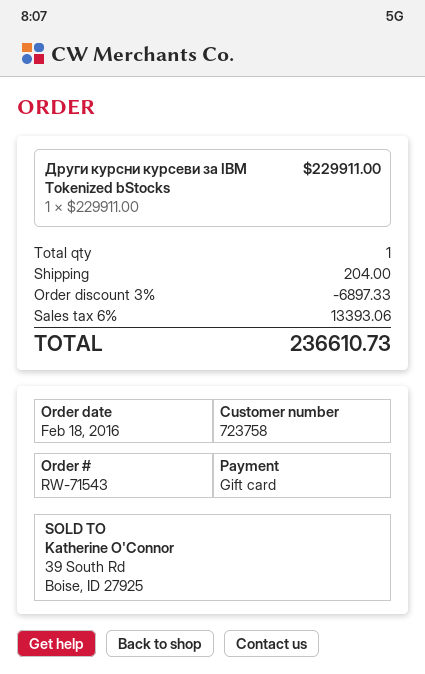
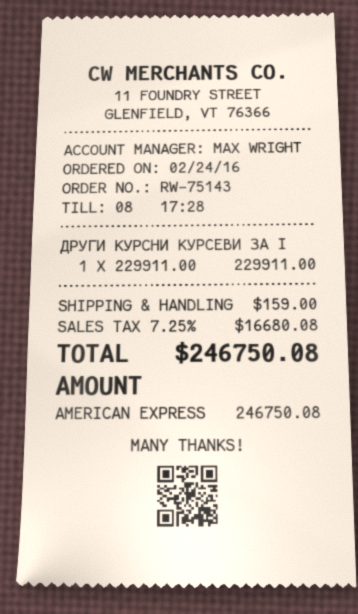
order number: RW-71543 -> RW-75143
order date: 2016-02-18 -> 2016-02-24
payment method: gift card -> American Express
discount: 3% = 6897.33 -> none
shipping: 204.00 -> 159.00
tax: 6% = 13393.06 -> 7.25% = 16680.08
total: 236610.73 -> 246750.08

